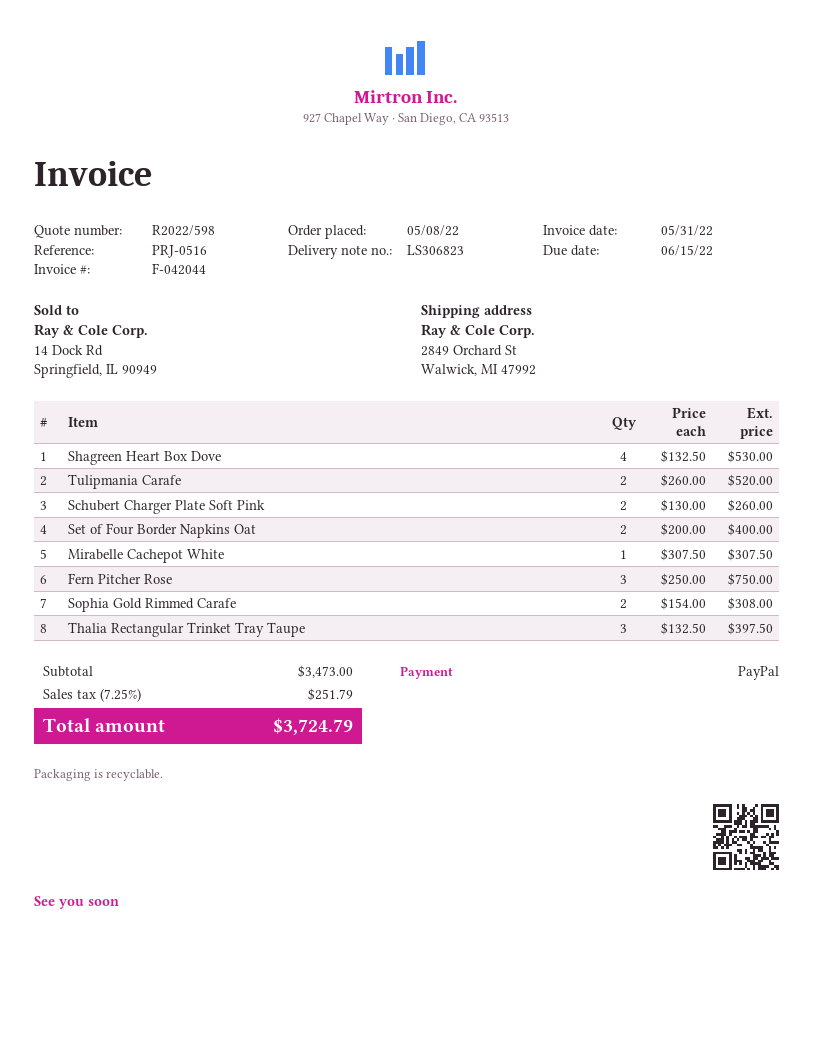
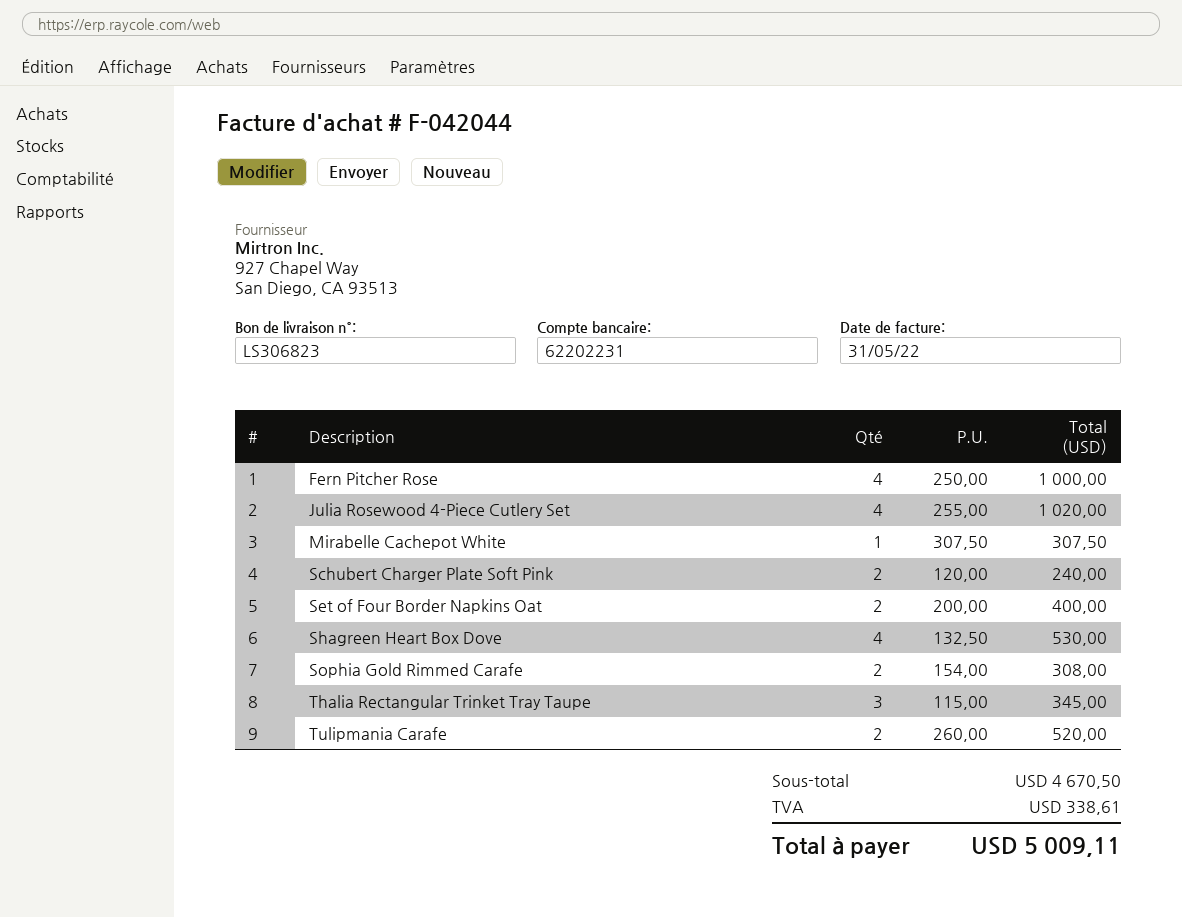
Schubert Charger Plate Soft Pink: 2 x 130.00 = 260.00 -> 2 x 120.00 = 240.00
Fern Pitcher Rose: 3 x 250.00 = 750.00 -> 4 x 250.00 = 1000.00
Thalia Rectangular Trinket Tray Taupe: 3 x 132.50 = 397.50 -> 3 x 115.00 = 345.00
Julia Rosewood 4-Piece Cutlery Set: none -> 4 x 255.00 = 1020.00
subtotal: 3473.00 -> 4670.50
tax: 251.79 -> 338.61
total: 3724.79 -> 5009.11

